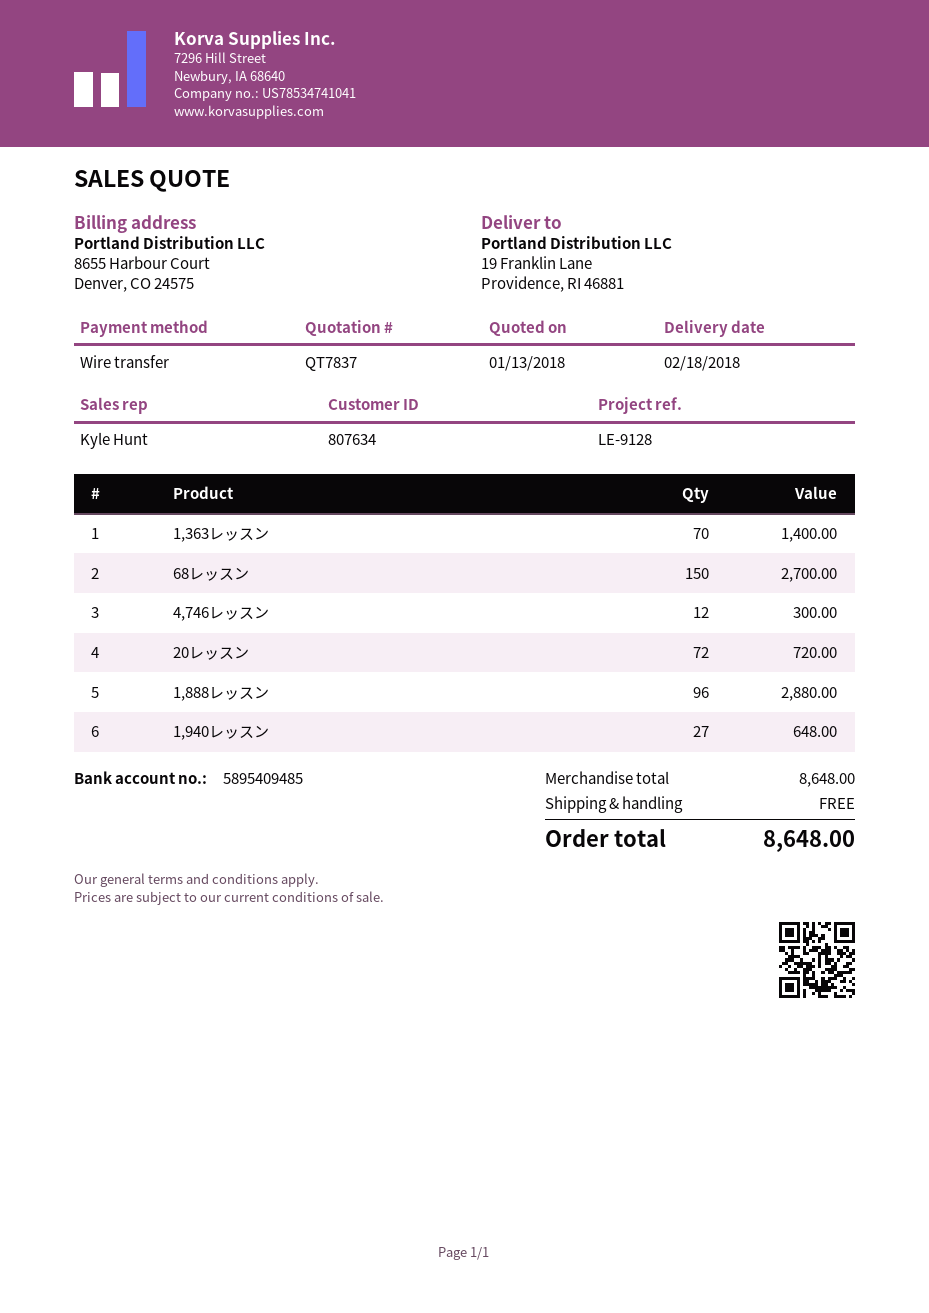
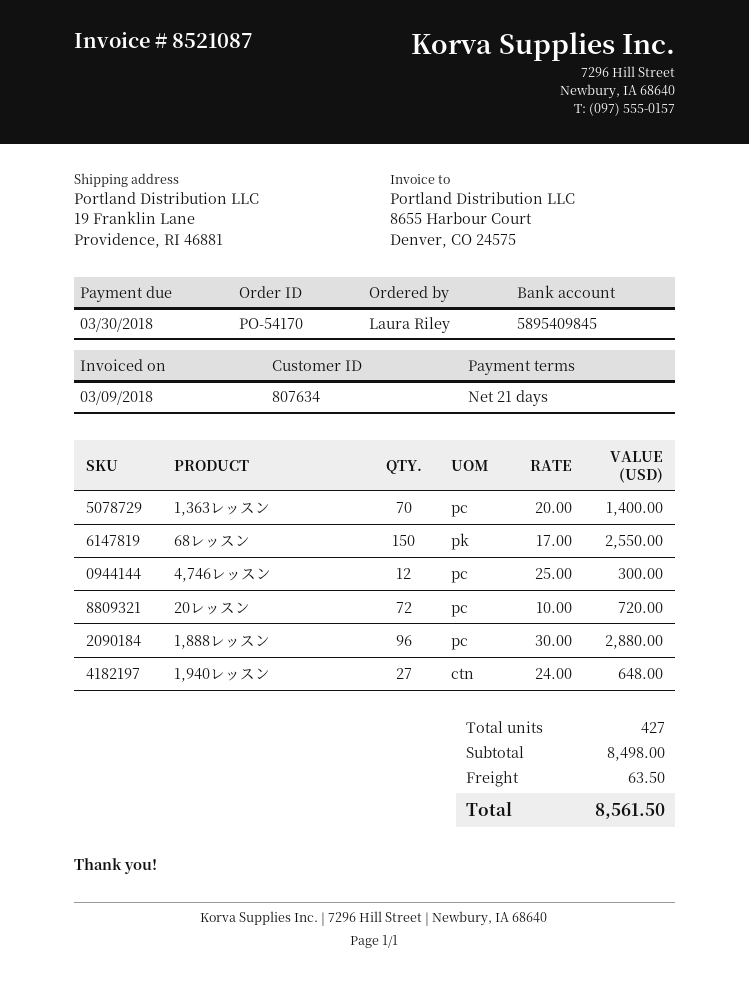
bank account: 5895409485 -> 5895409845
68レッスン: 150 for 2700.00 -> 150 for 2550.00
subtotal: 8648.00 -> 8498.00
shipping: 0.00 -> 63.50
total: 8648.00 -> 8561.50

